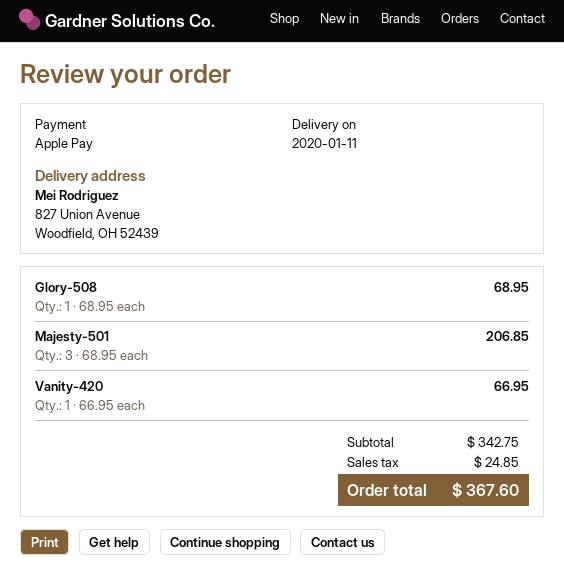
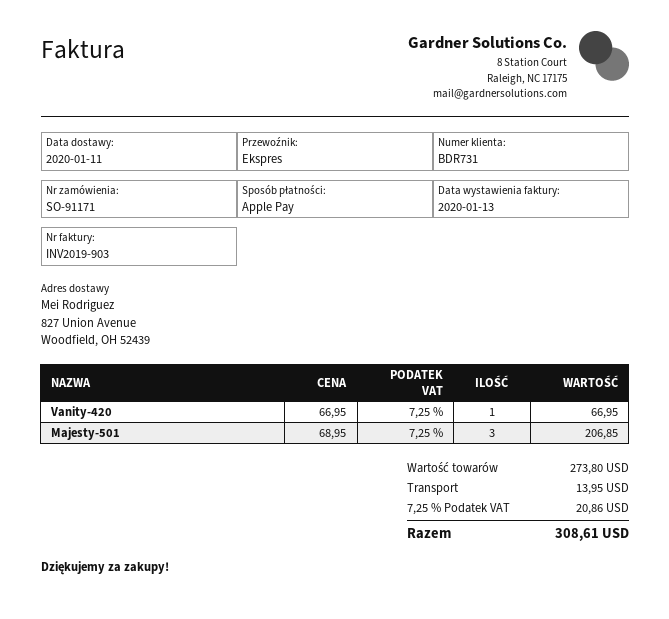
Glory-508: 1 x 68.95 = 68.95 -> none
subtotal: 342.75 -> 273.80
shipping: none -> 13.95
tax: 24.85 -> 20.86
total: 367.60 -> 308.61

